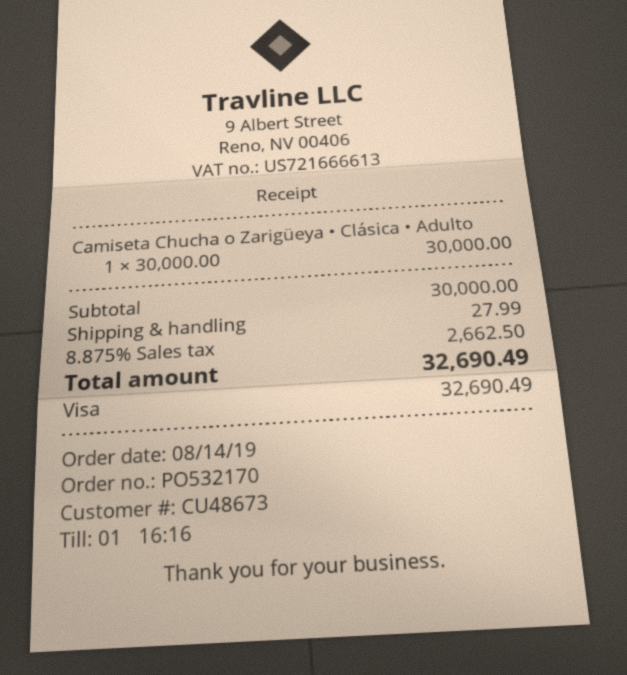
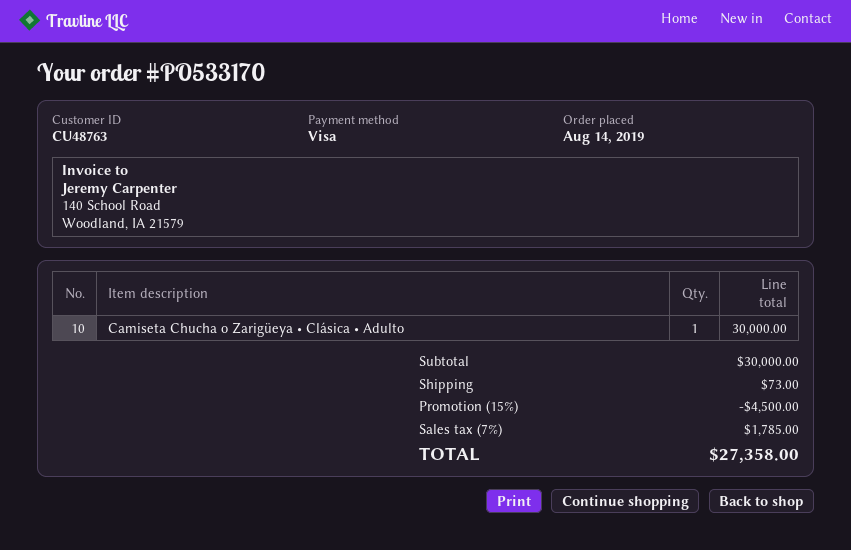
order number: PO532170 -> PO533170
customer number: CU48673 -> CU48763
discount: none -> 15% = 4500.00
shipping: 27.99 -> 73.00
tax: 8.875% = 2662.50 -> 7% = 1785.00
total: 32690.49 -> 27358.00

